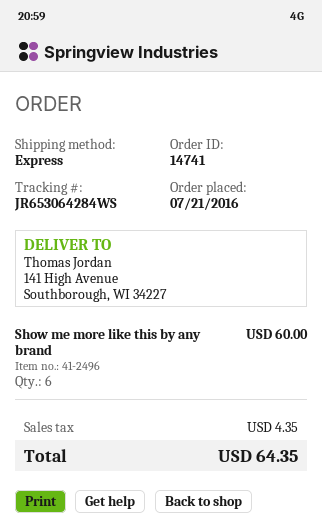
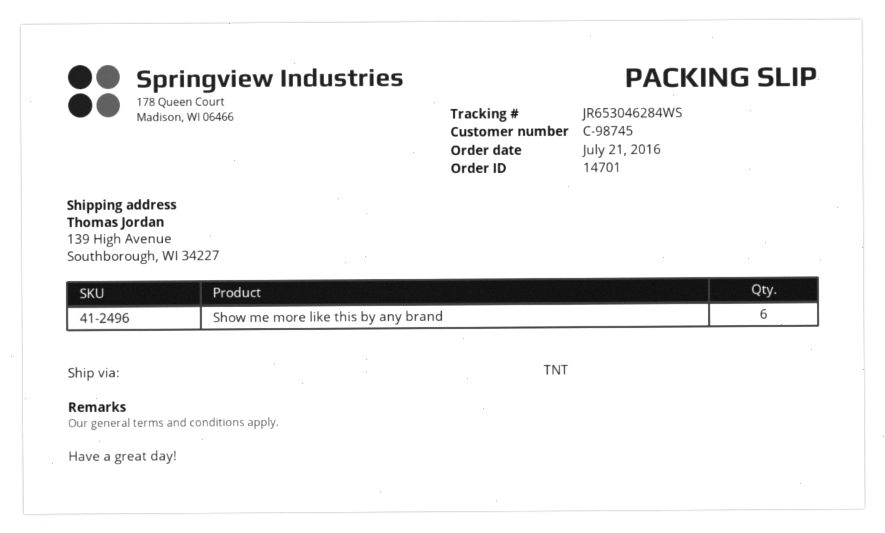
order number: 14741 -> 14701
shipping method: express -> TNT
tracking number: JR653064284WS -> JR653046284WS
ship to: 141 High Avenue, Southborough, WI 34227 -> 139 High Avenue, Southborough, WI 34227

